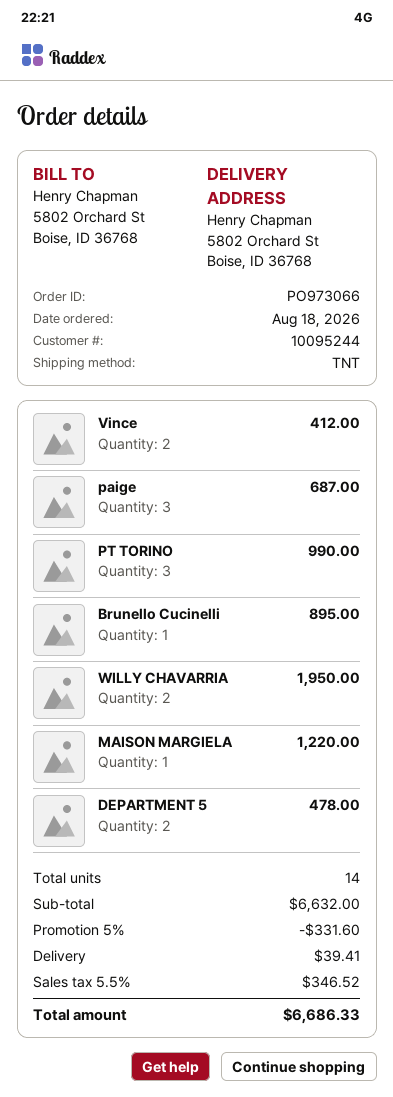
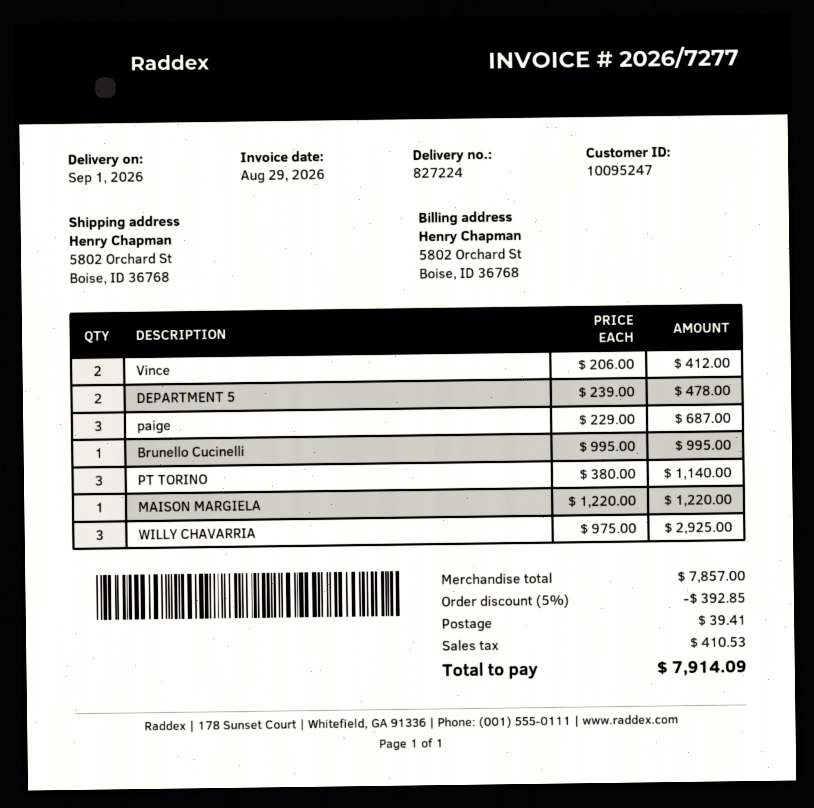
customer number: 10095244 -> 10095247
PT TORINO: 3 for 990.00 -> 3 for 1140.00
Brunello Cucinelli: 1 for 895.00 -> 1 for 995.00
WILLY CHAVARRIA: 2 for 1950.00 -> 3 for 2925.00
subtotal: 6632.00 -> 7857.00
discount: 5% = 331.60 -> 5% = 392.85
tax: 346.52 -> 410.53
total: 6686.33 -> 7914.09

